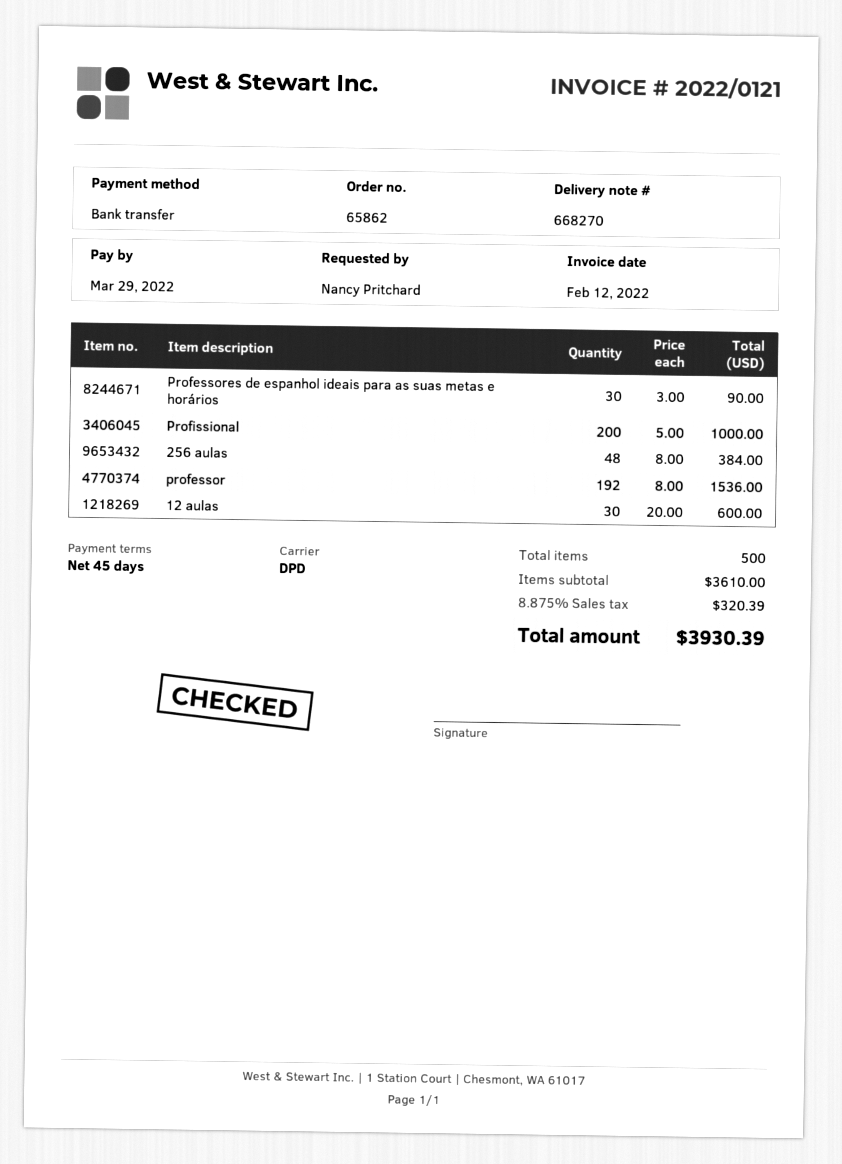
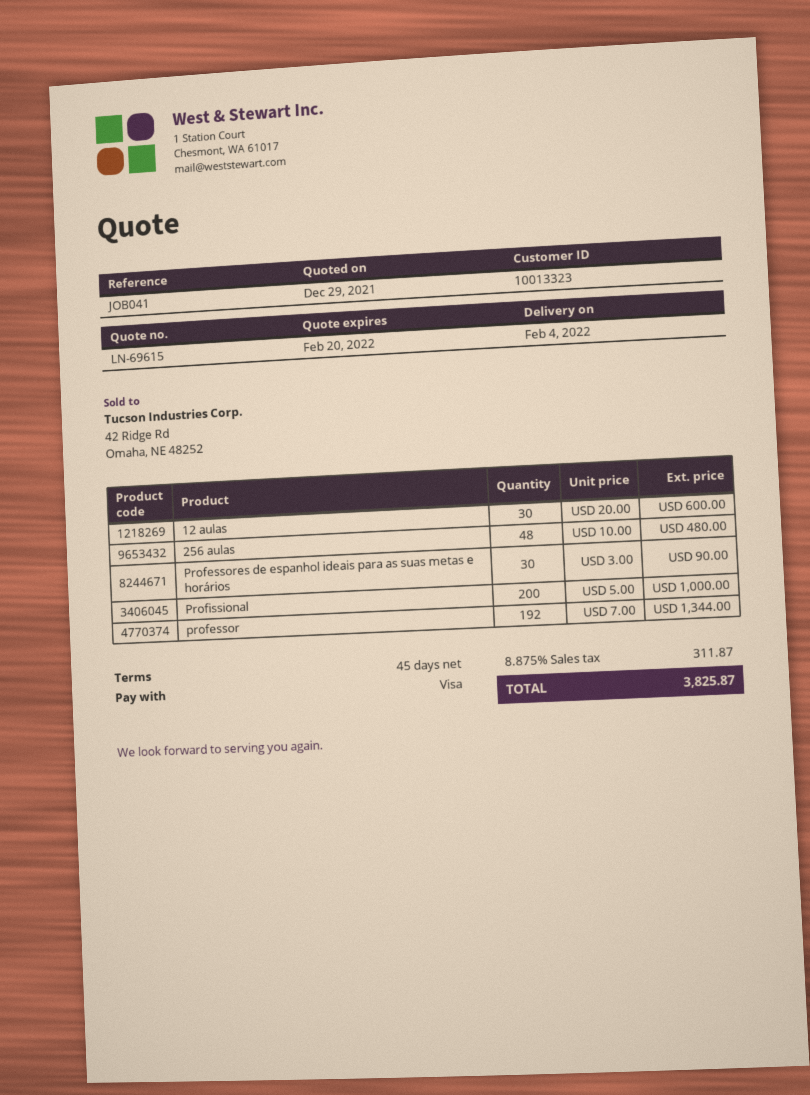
payment method: bank transfer -> Visa
256 aulas: 48 x 8.00 = 384.00 -> 48 x 10.00 = 480.00
professor: 192 x 8.00 = 1536.00 -> 192 x 7.00 = 1344.00
tax: 8.875% = 320.39 -> 8.875% = 311.87
total: 3930.39 -> 3825.87

